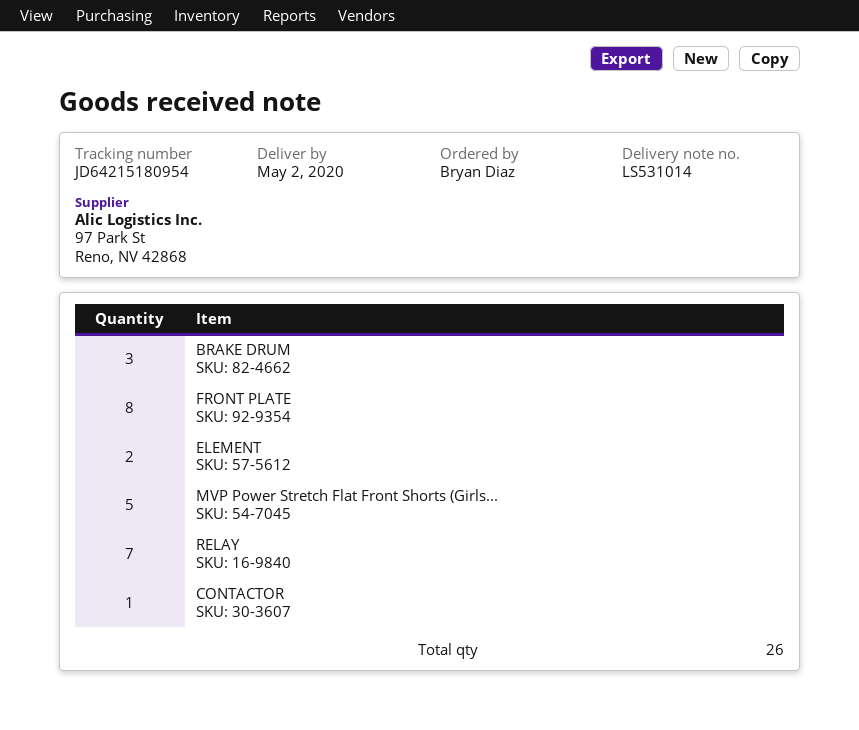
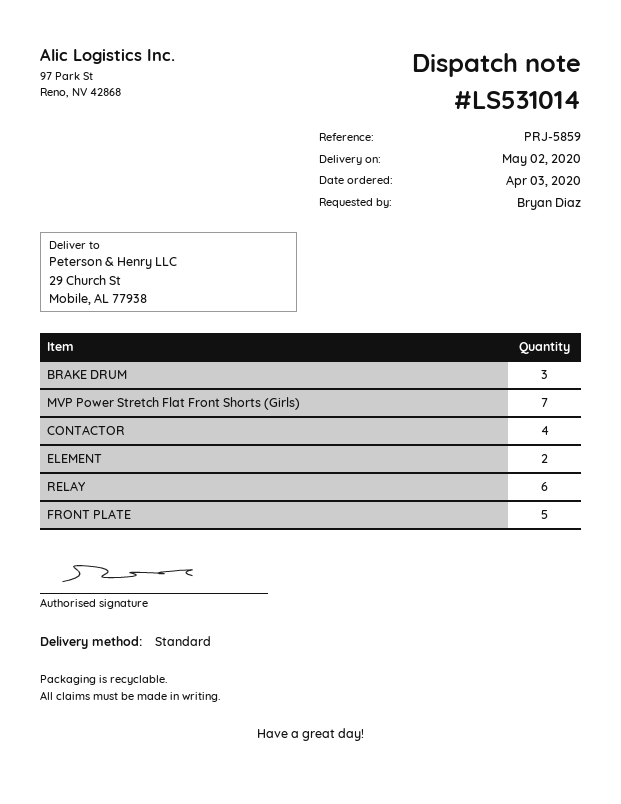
FRONT PLATE: 8 -> 5
MVP Power Stretch Flat Front Shorts (Girls...: 5 -> 7
RELAY: 7 -> 6
CONTACTOR: 1 -> 4

